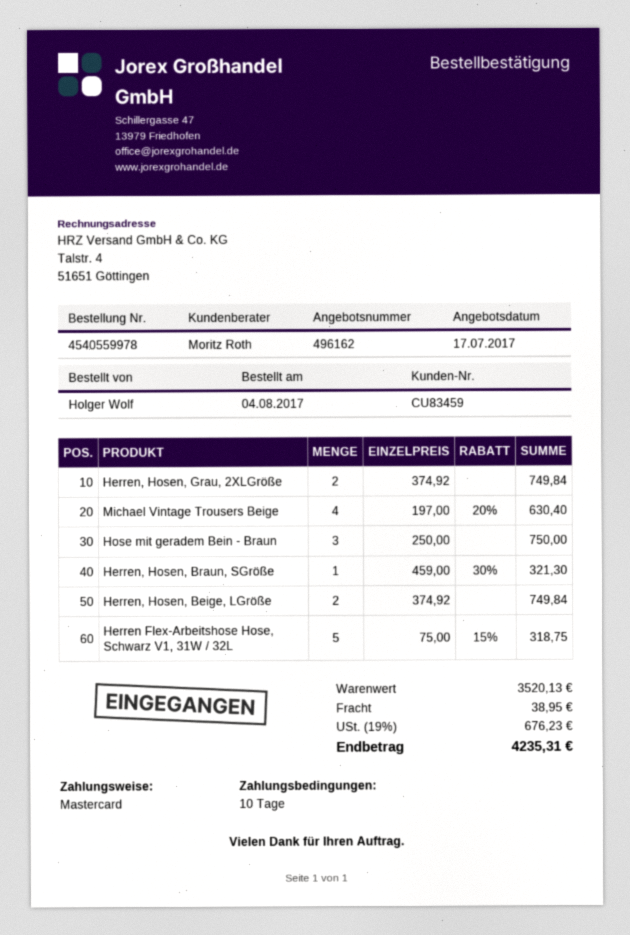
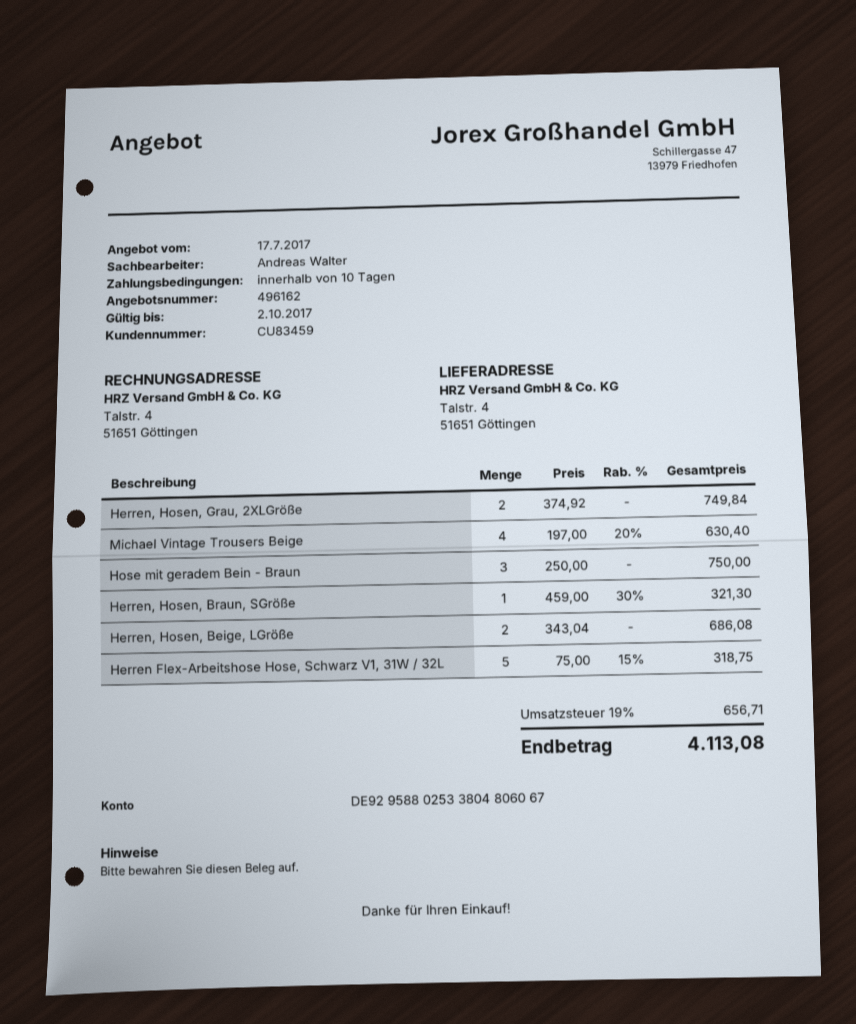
sales rep: Moritz Roth -> Andreas Walter
Herren, Hosen, Beige, LGröße: 2 x 374.92 = 749.84 -> 2 x 343.04 = 686.08
shipping: 38.95 -> none
tax: 19% = 676.23 -> 19% = 656.71
total: 4235.31 -> 4113.08

